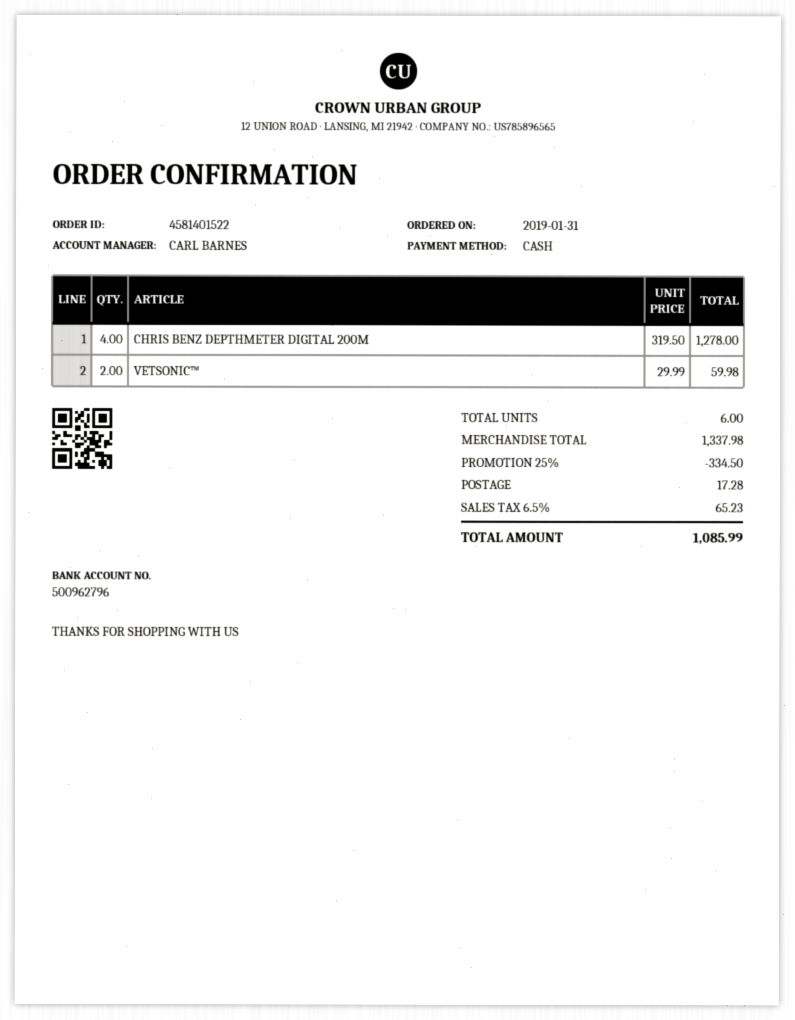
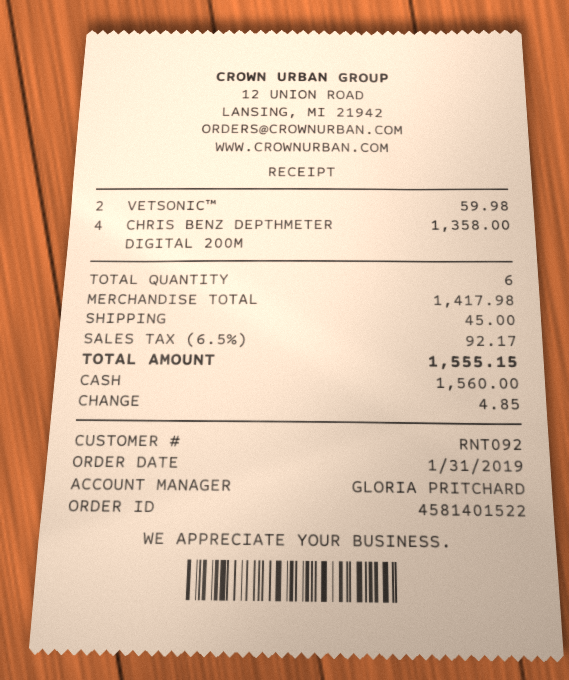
sales rep: CARL BARNES -> GLORIA PRITCHARD
CHRIS BENZ DEPTHMETER DIGITAL 200M: 4 for 1278.00 -> 4 for 1358.00
subtotal: 1337.98 -> 1417.98
discount: 25% = 334.50 -> none
shipping: 17.28 -> 45.00
tax: 6.5% = 65.23 -> 6.5% = 92.17
total: 1085.99 -> 1555.15

